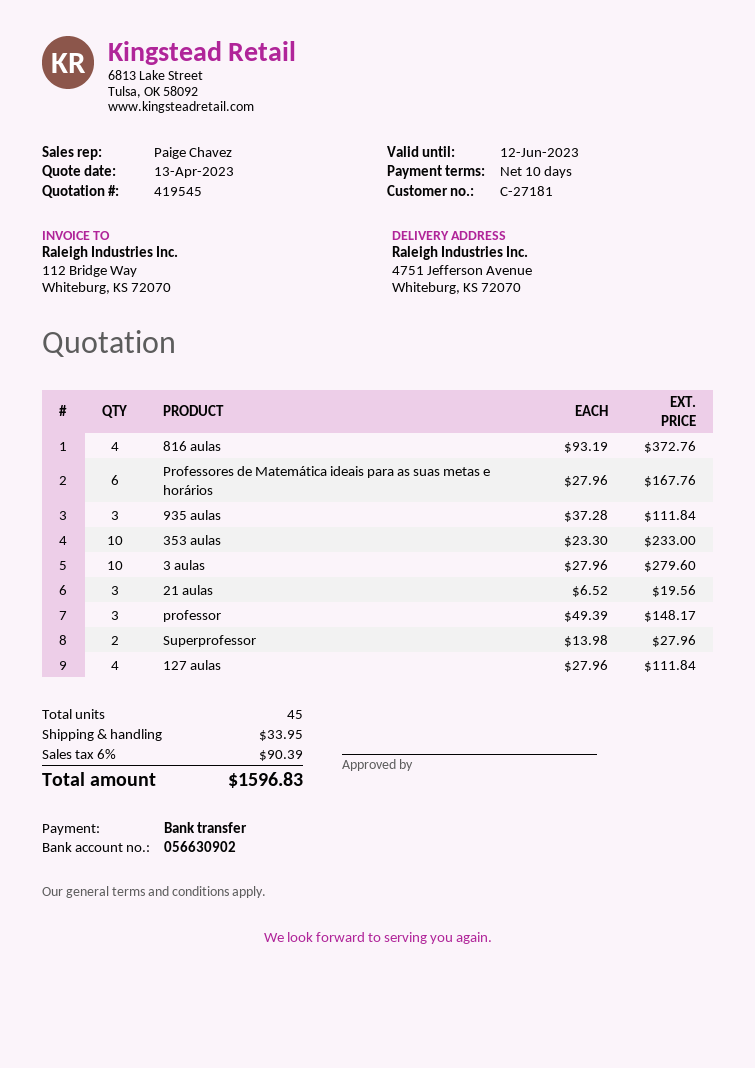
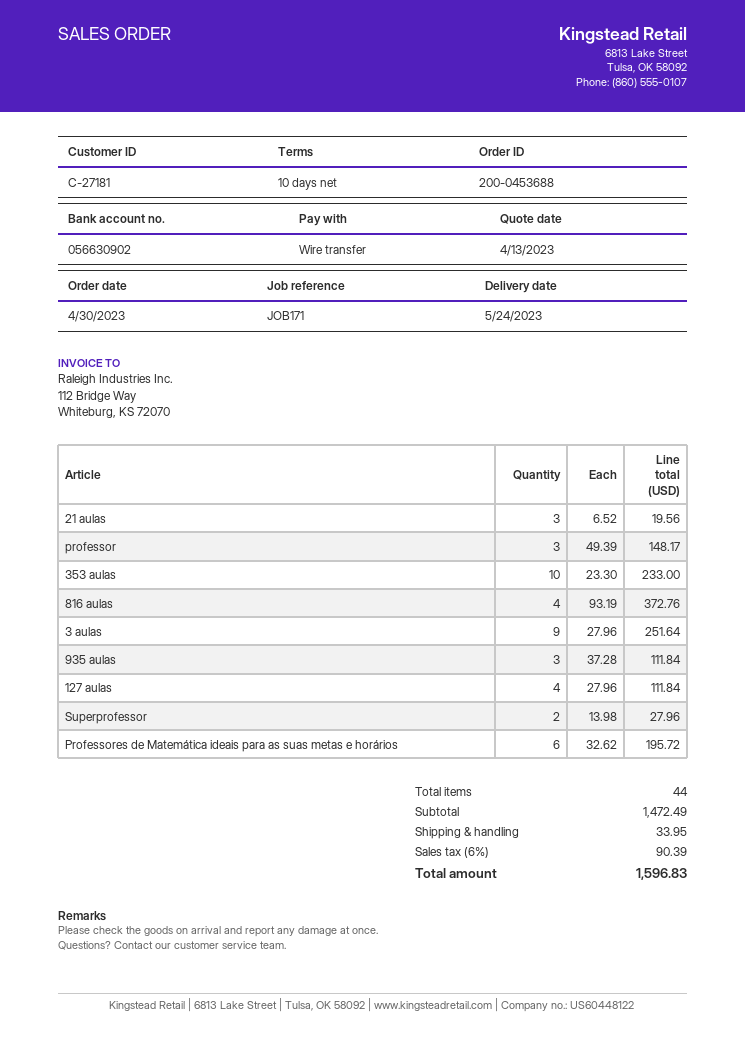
Professores de Matemática ideais para as suas metas e horários: 6 x 27.96 = 167.76 -> 6 x 32.62 = 195.72
3 aulas: 10 x 27.96 = 279.60 -> 9 x 27.96 = 251.64
total quantity: 45 -> 44

